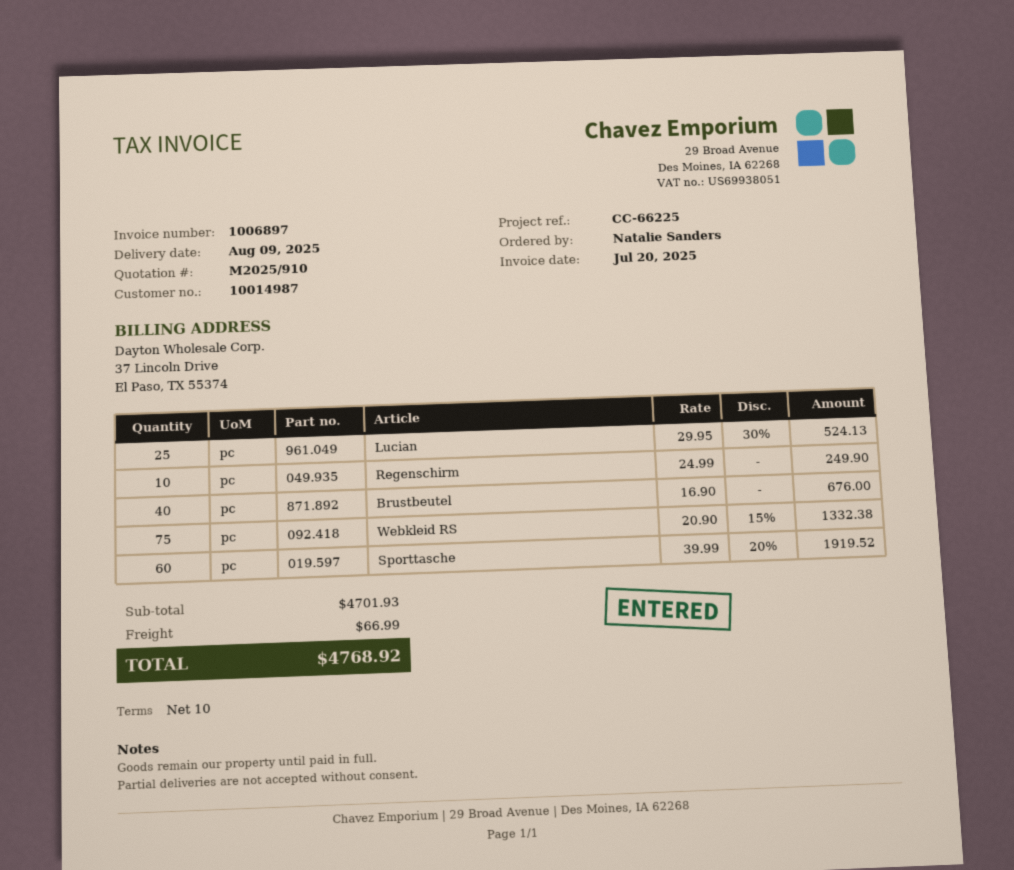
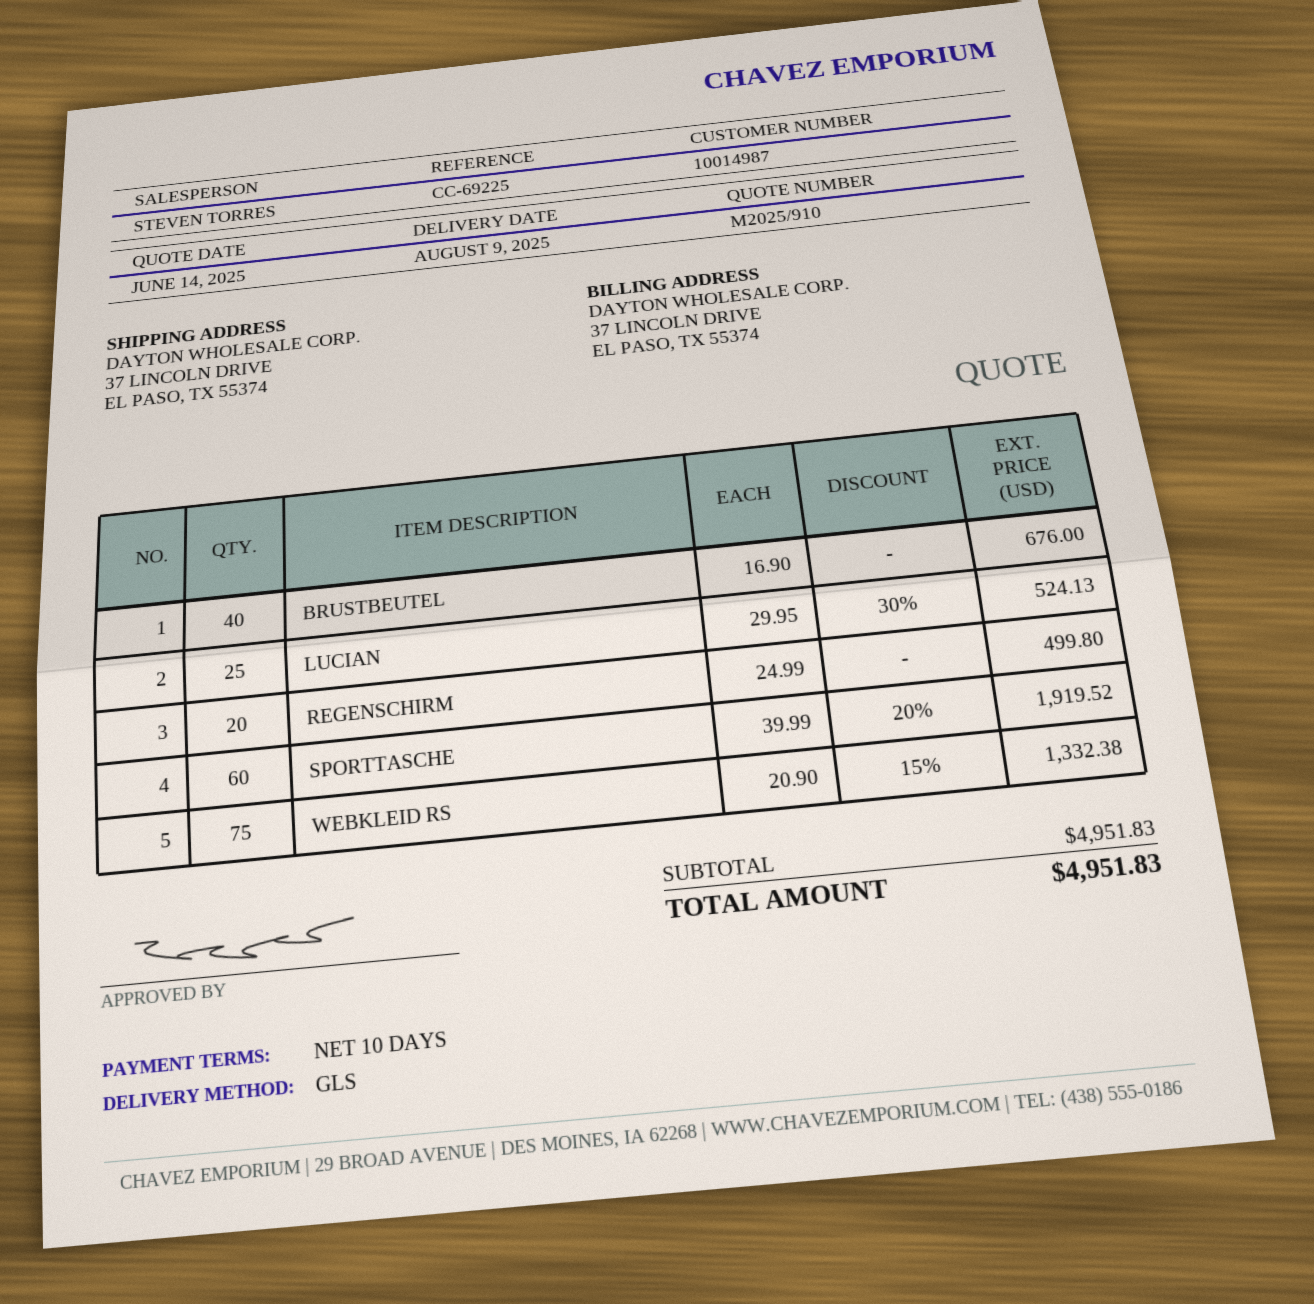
reference: CC-66225 -> CC-69225
Regenschirm: 10 x 24.99 = 249.90 -> 20 x 24.99 = 499.80
subtotal: 4701.93 -> 4951.83
shipping: 66.99 -> none
total: 4768.92 -> 4951.83

